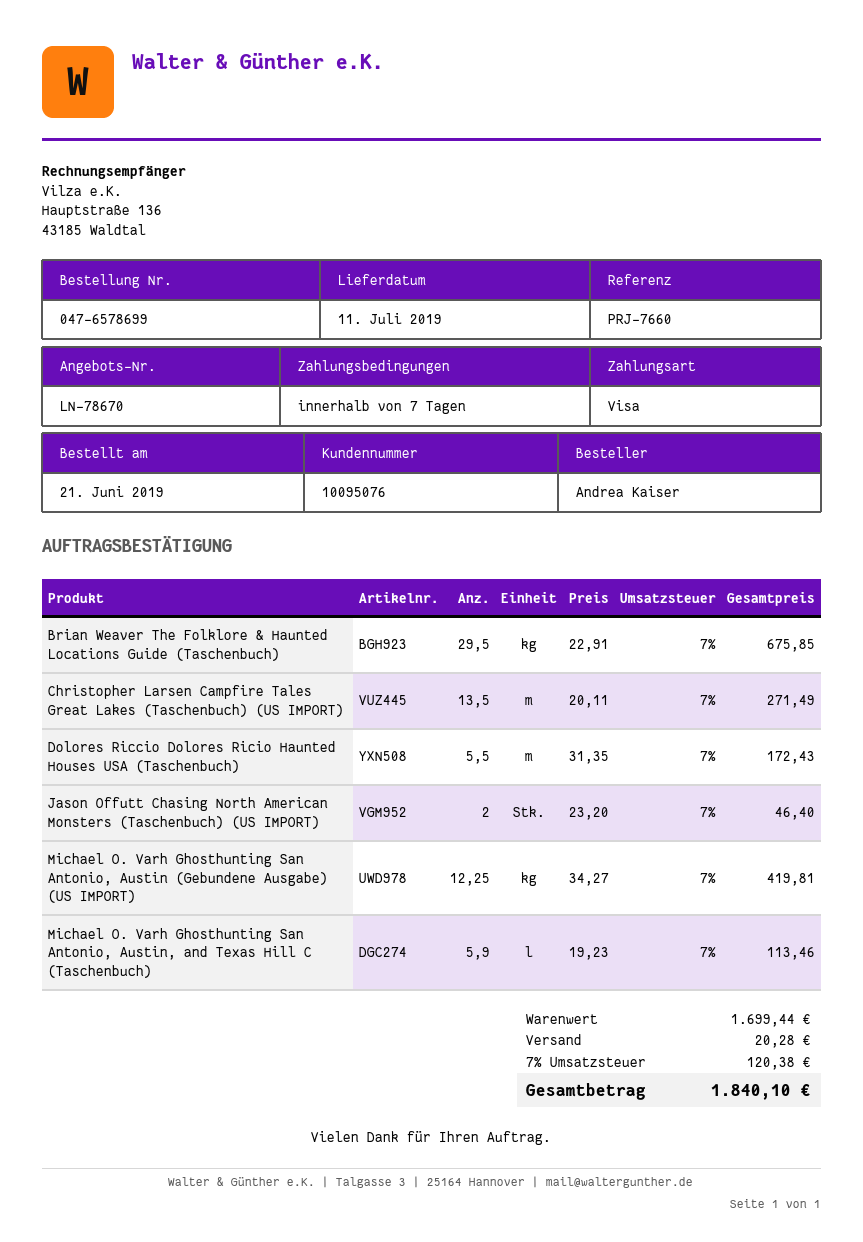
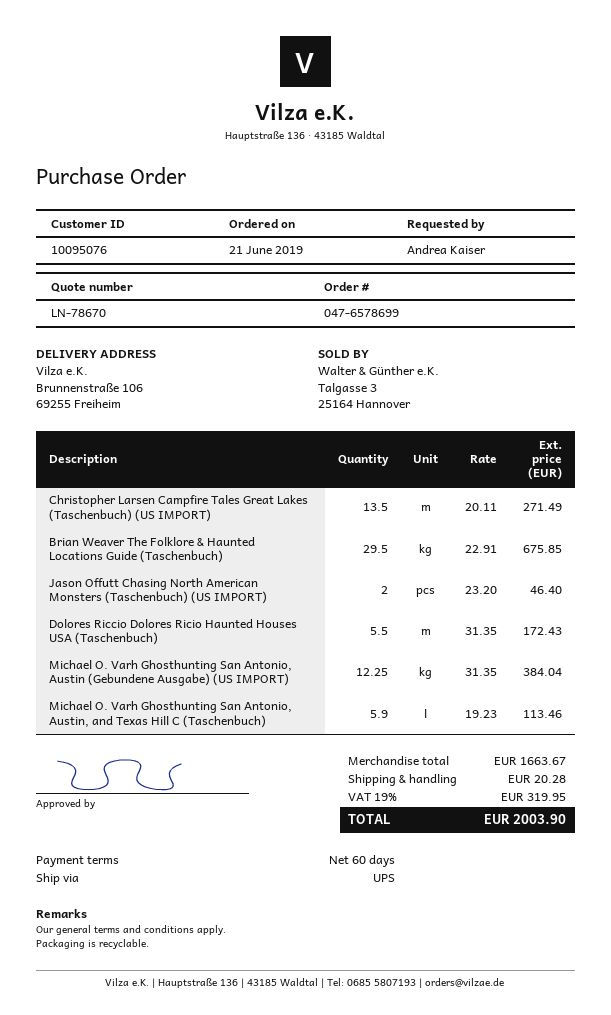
payment terms: 7 days -> 60 days
Michael O. Varh Ghosthunting San Antonio, Austin (Gebundene Ausgabe) (US IMPORT): 12.25 x 34.27 = 419.81 -> 12.25 x 31.35 = 384.04
subtotal: 1699.44 -> 1663.67
tax: 7% = 120.38 -> 19% = 319.95
total: 1840.10 -> 2003.90

